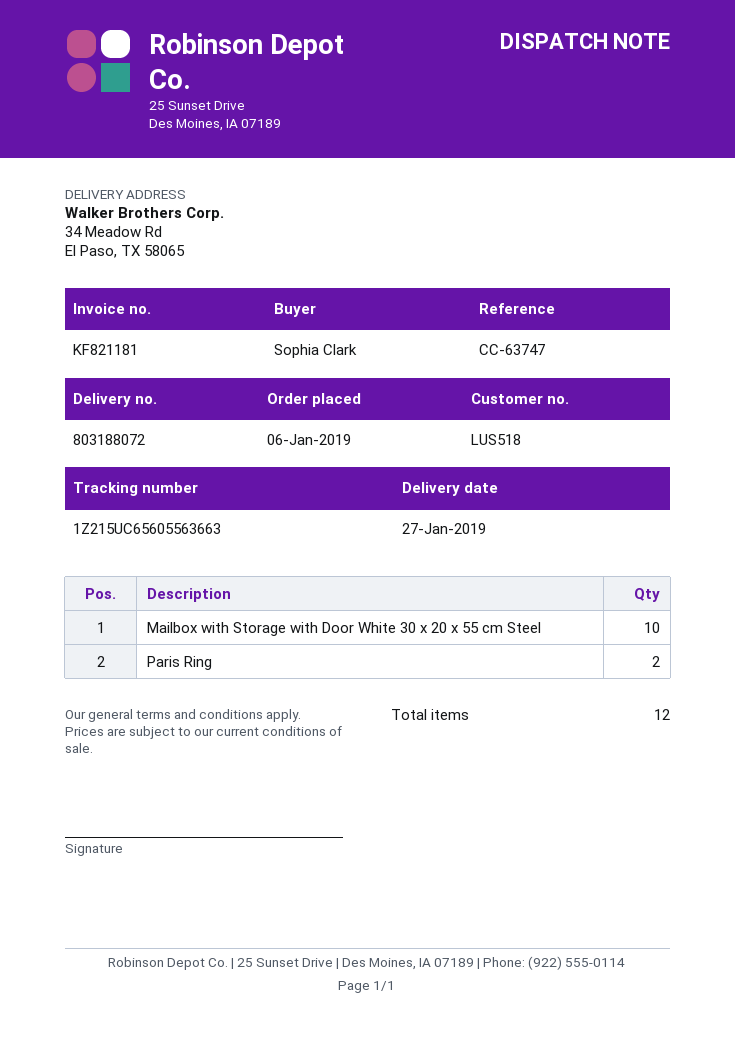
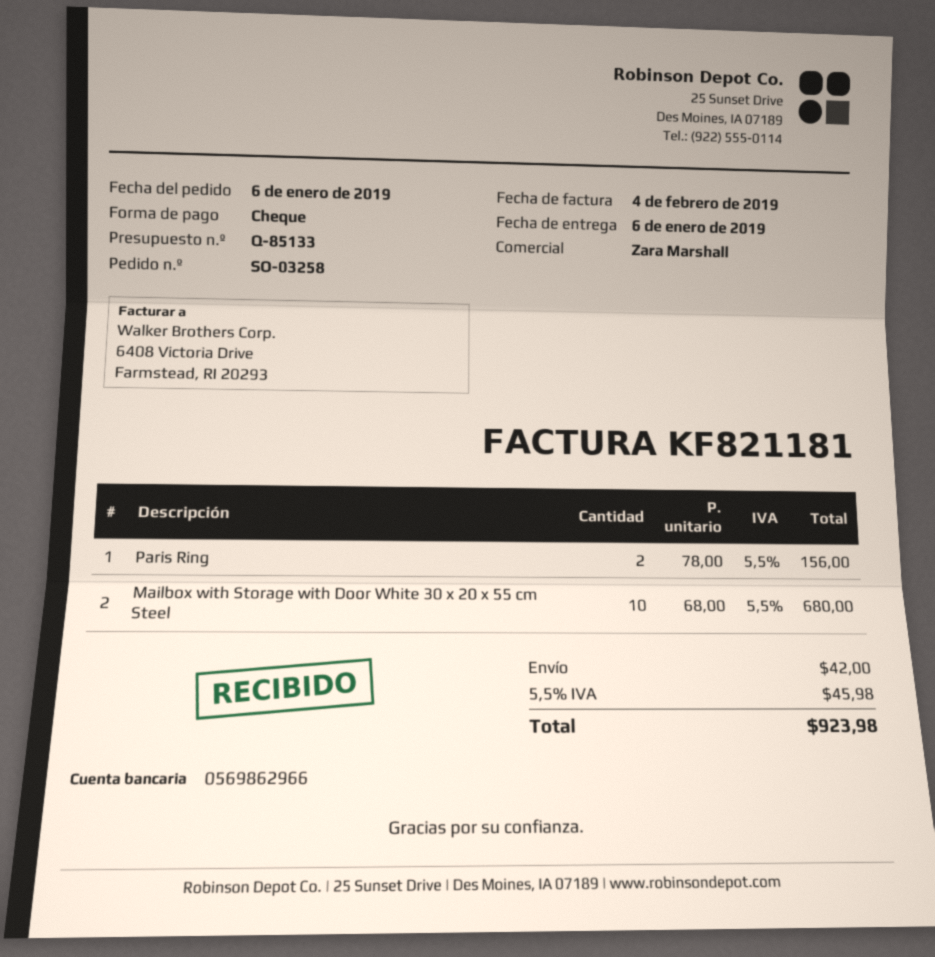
delivery date: 2019-01-27 -> 2019-01-06

